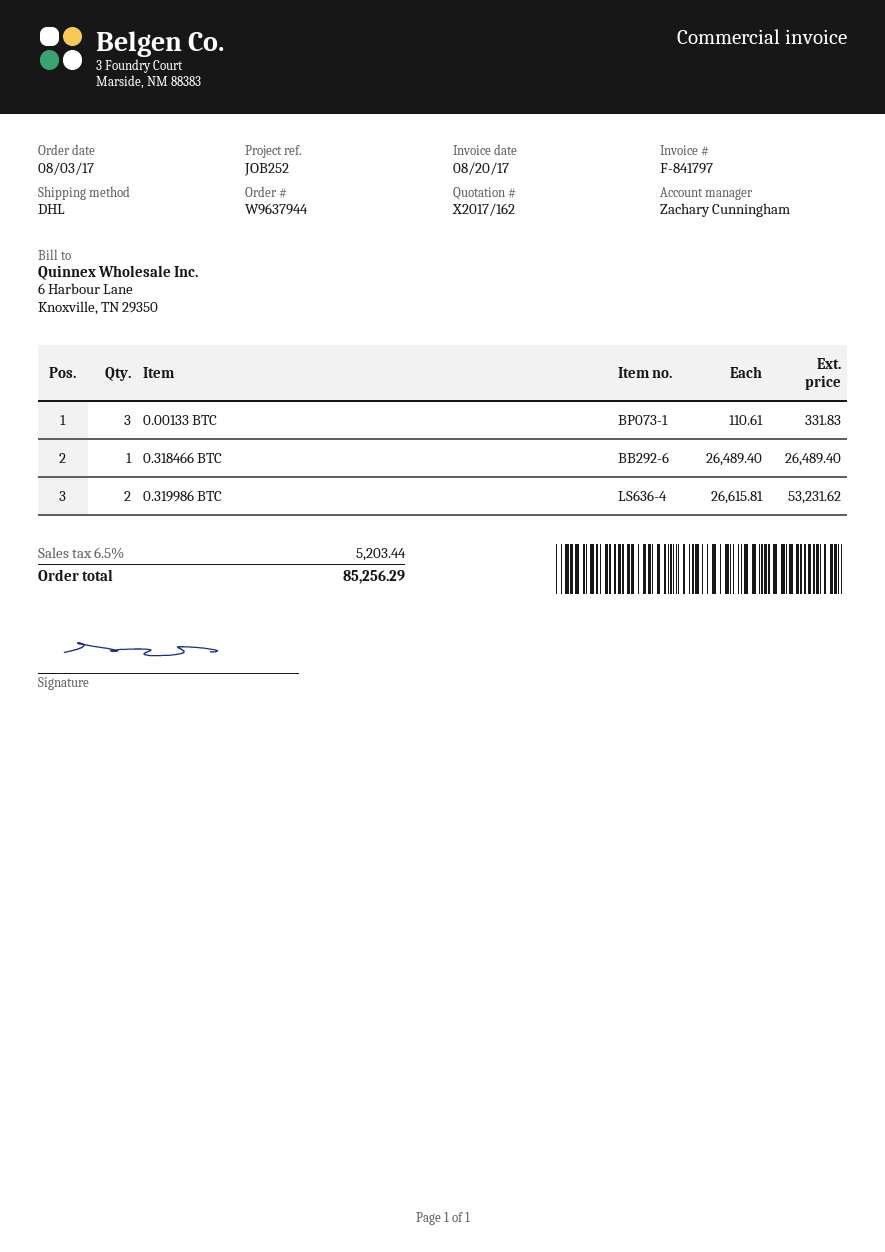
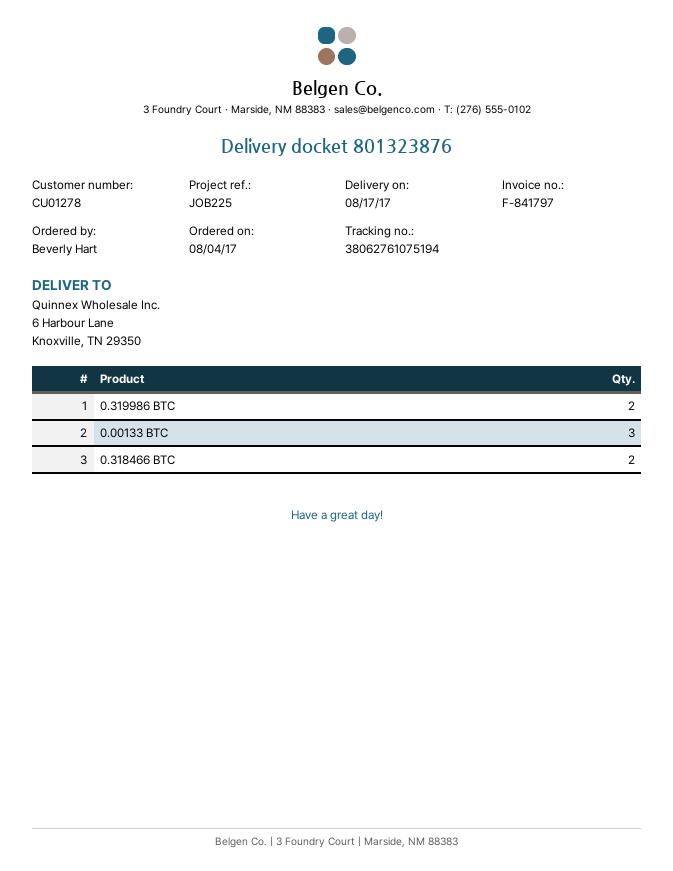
order date: 2017-08-03 -> 2017-08-04
reference: JOB252 -> JOB225
0.318466 BTC: 1 -> 2

